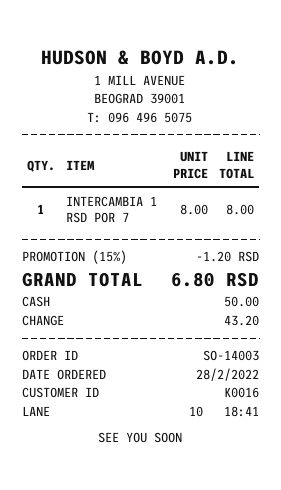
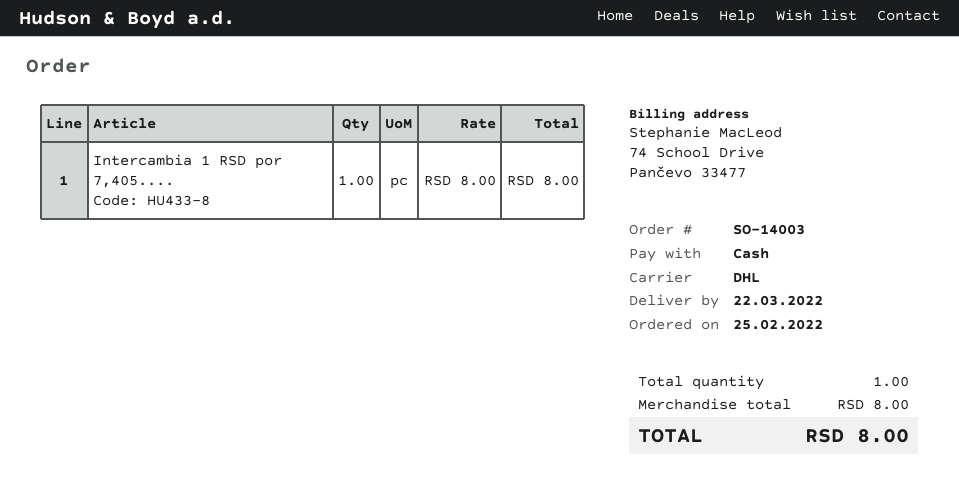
order date: 2022-02-28 -> 2022-02-25
discount: 15% = 1.20 -> none
total: 6.80 -> 8.00

